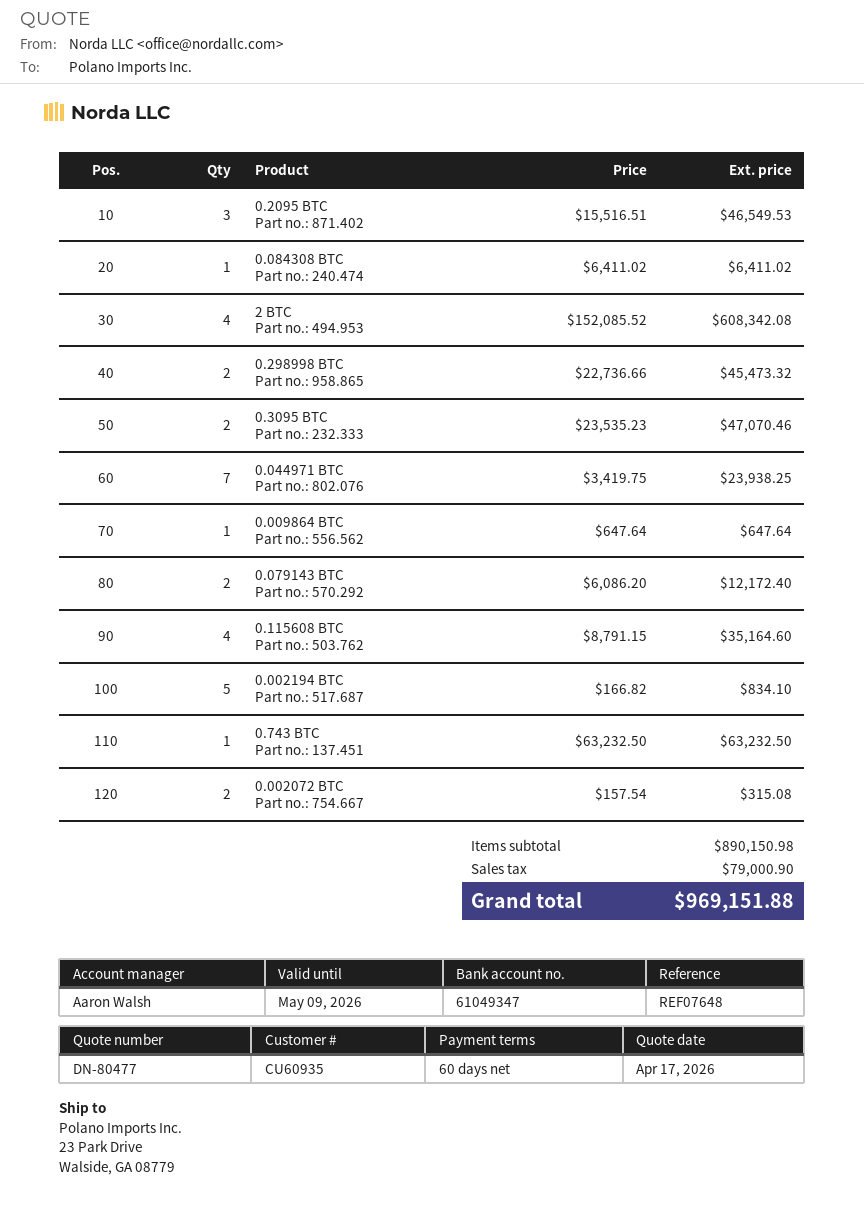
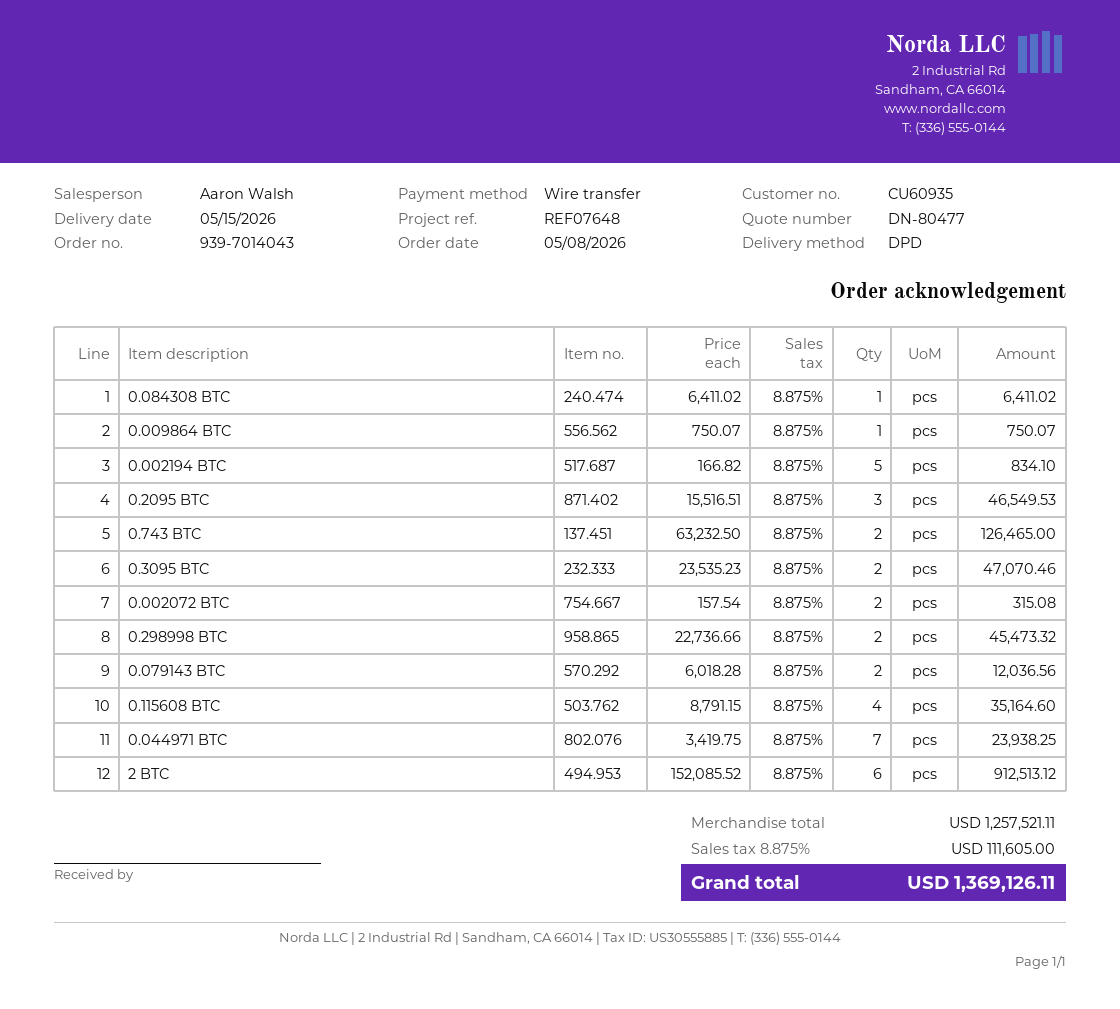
2 BTC: 4 x 152085.52 = 608342.08 -> 6 x 152085.52 = 912513.12
0.009864 BTC: 1 x 647.64 = 647.64 -> 1 x 750.07 = 750.07
0.079143 BTC: 2 x 6086.20 = 12172.40 -> 2 x 6018.28 = 12036.56
0.743 BTC: 1 x 63232.50 = 63232.50 -> 2 x 63232.50 = 126465.00
subtotal: 890150.98 -> 1257521.11
tax: 79000.90 -> 111605.00
total: 969151.88 -> 1369126.11

